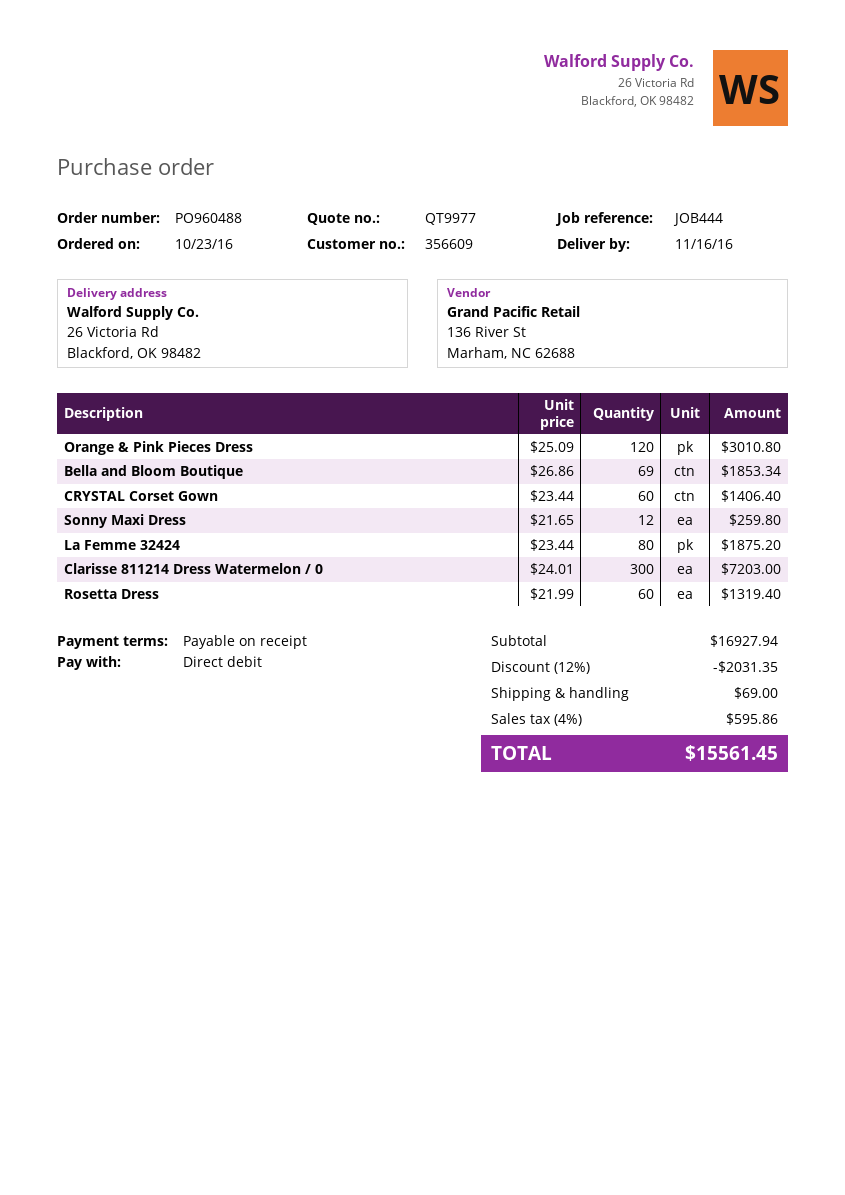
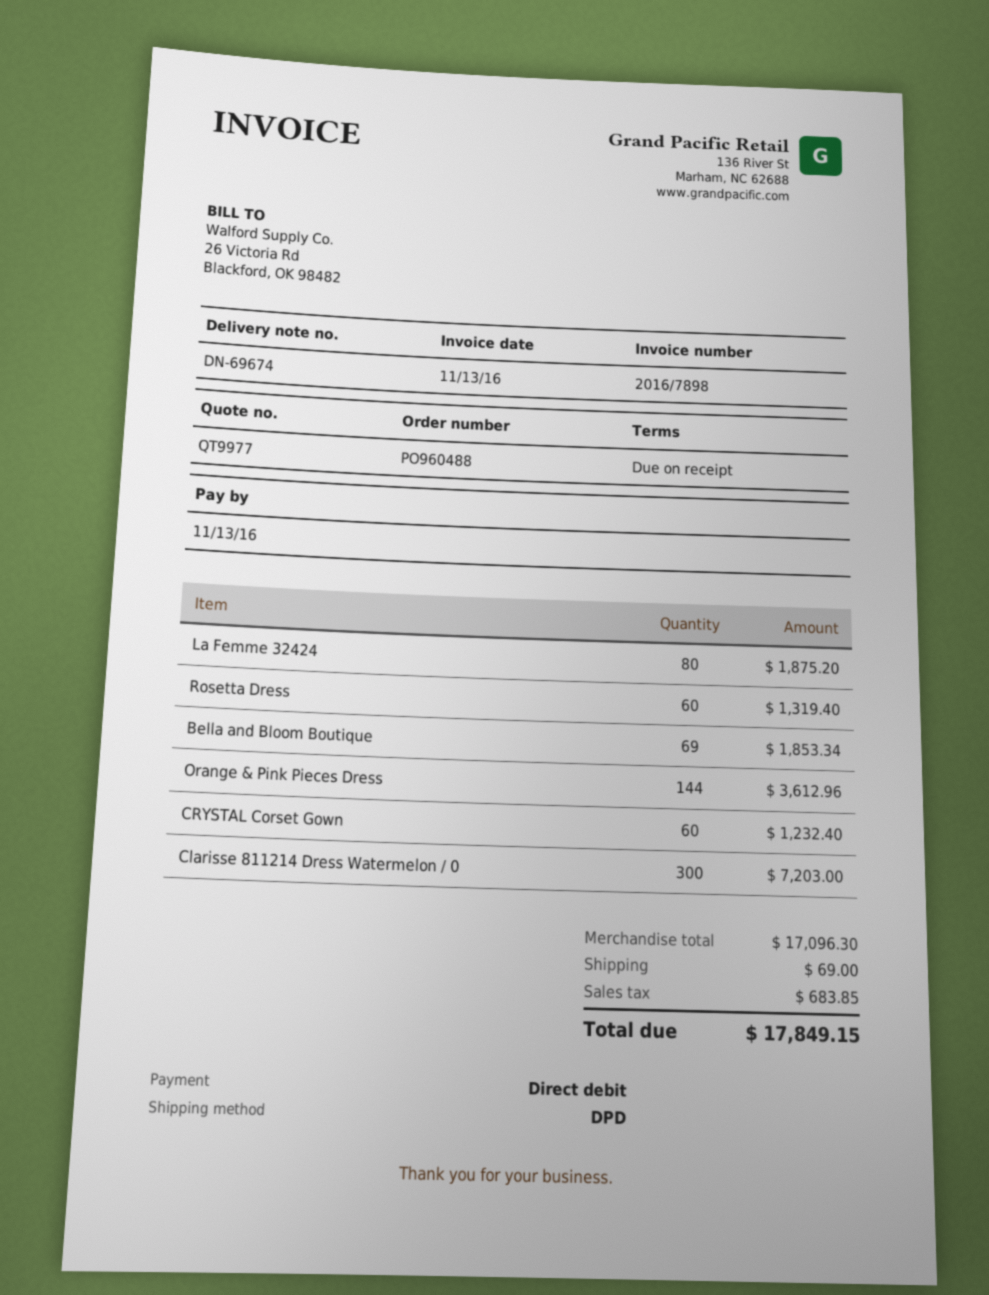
Orange & Pink Pieces Dress: 120 for 3010.80 -> 144 for 3612.96
CRYSTAL Corset Gown: 60 for 1406.40 -> 60 for 1232.40
Sonny Maxi Dress: 12 for 259.80 -> none
subtotal: 16927.94 -> 17096.30
discount: 12% = 2031.35 -> none
tax: 595.86 -> 683.85
total: 15561.45 -> 17849.15

